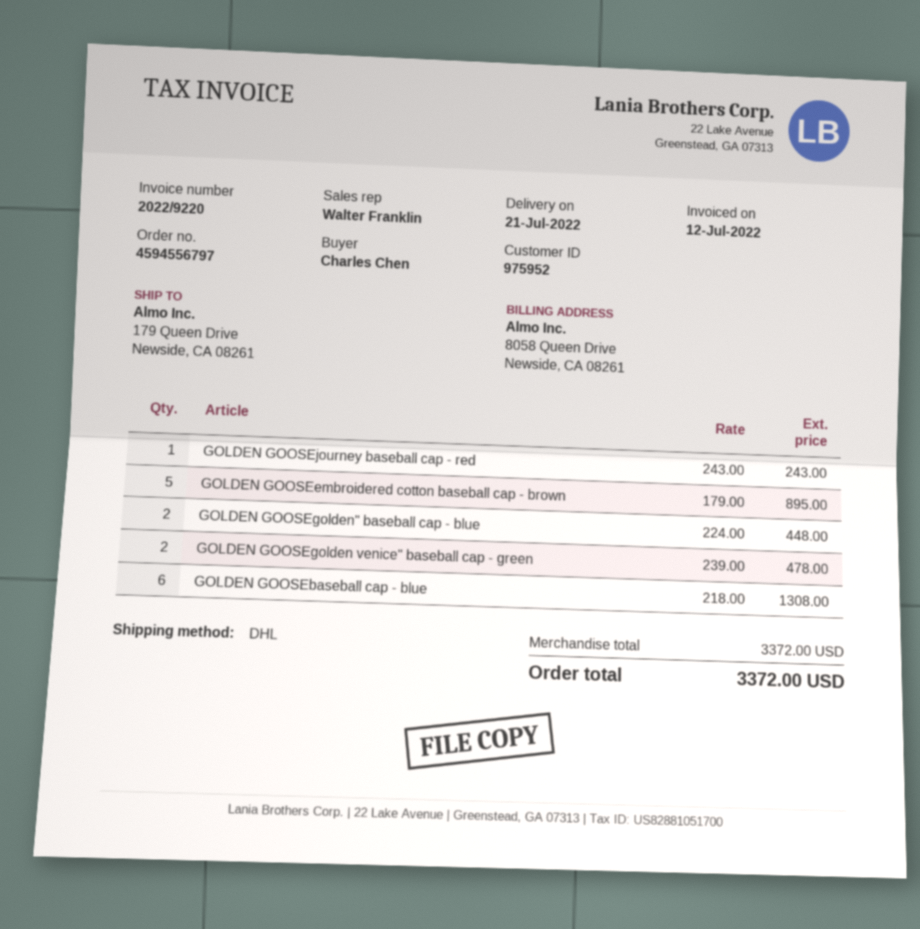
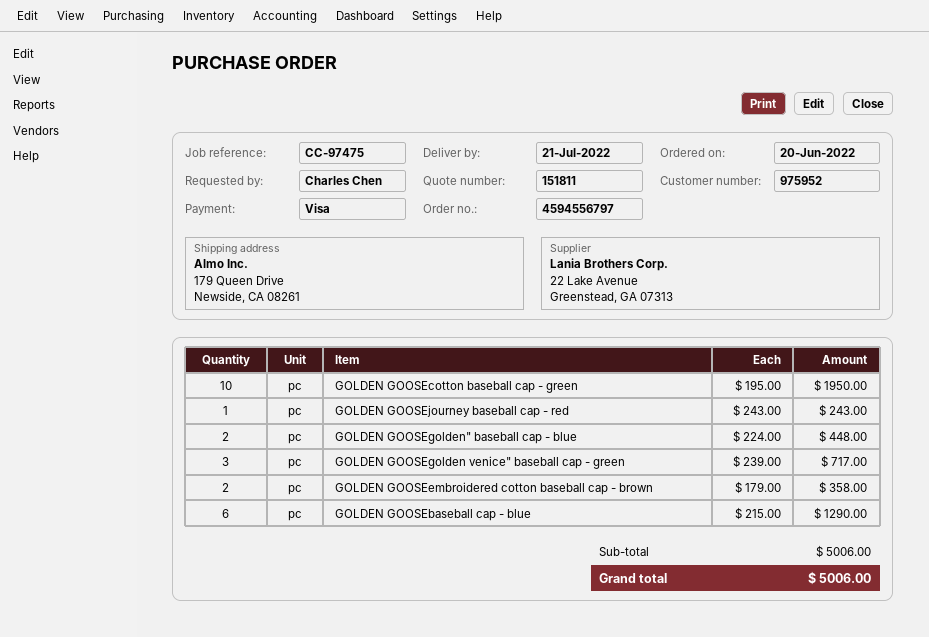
GOLDEN GOOSEembroidered cotton baseball cap - brown: 5 x 179.00 = 895.00 -> 2 x 179.00 = 358.00
GOLDEN GOOSEgolden venice" baseball cap - green: 2 x 239.00 = 478.00 -> 3 x 239.00 = 717.00
GOLDEN GOOSEbaseball cap - blue: 6 x 218.00 = 1308.00 -> 6 x 215.00 = 1290.00
GOLDEN GOOSEcotton baseball cap - green: none -> 10 x 195.00 = 1950.00
subtotal: 3372.00 -> 5006.00
total: 3372.00 -> 5006.00

